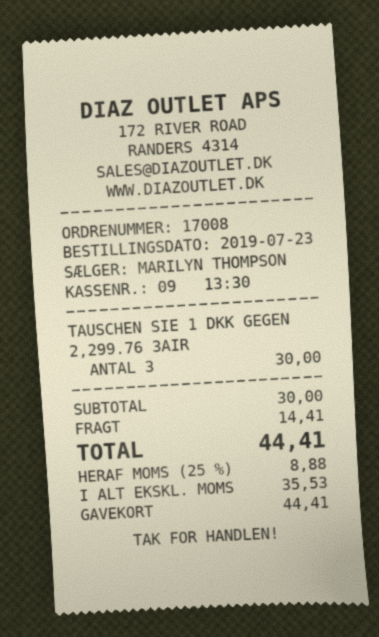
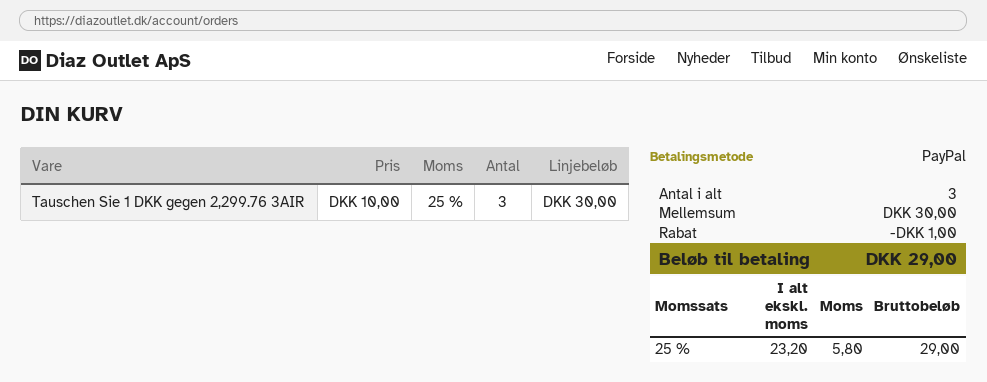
payment method: gift card -> PayPal
discount: none -> 1.00
shipping: 14.41 -> none
net: 35.53 -> 23.20
tax: 25% = 8.88 -> 25% = 5.80
total: 44.41 -> 29.00

